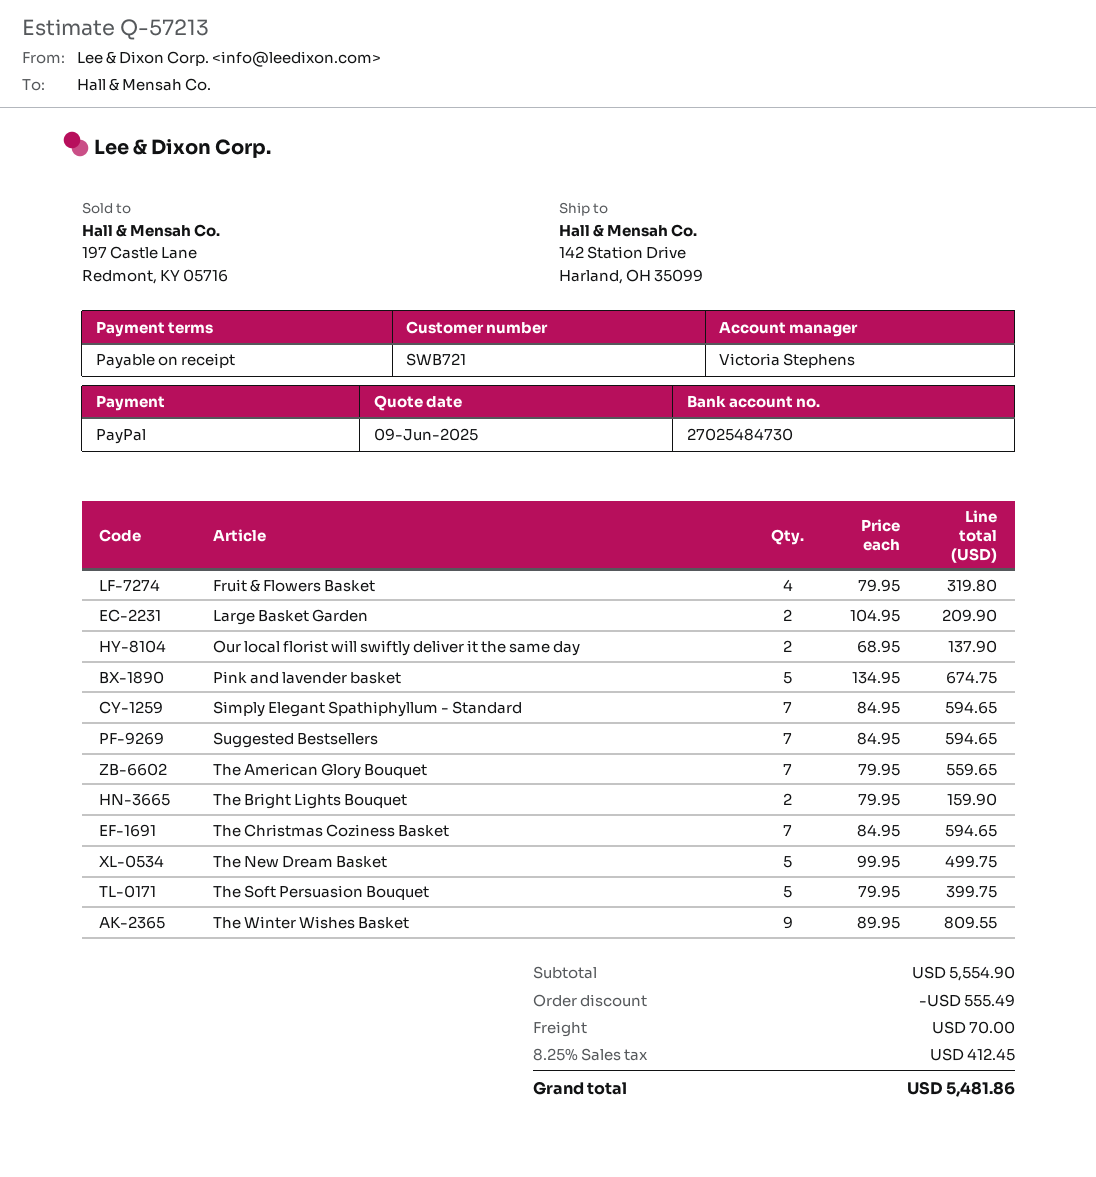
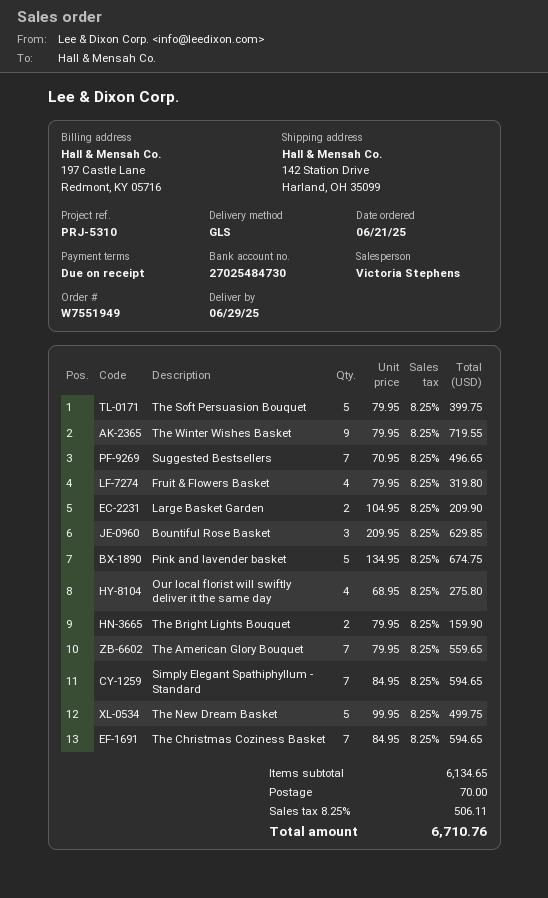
Our local florist will swiftly deliver it the same day: 2 x 68.95 = 137.90 -> 4 x 68.95 = 275.80
Suggested Bestsellers: 7 x 84.95 = 594.65 -> 7 x 70.95 = 496.65
The Winter Wishes Basket: 9 x 89.95 = 809.55 -> 9 x 79.95 = 719.55
Bountiful Rose Basket: none -> 3 x 209.95 = 629.85
subtotal: 5554.90 -> 6134.65
discount: 555.49 -> none
tax: 8.25% = 412.45 -> 8.25% = 506.11
total: 5481.86 -> 6710.76

